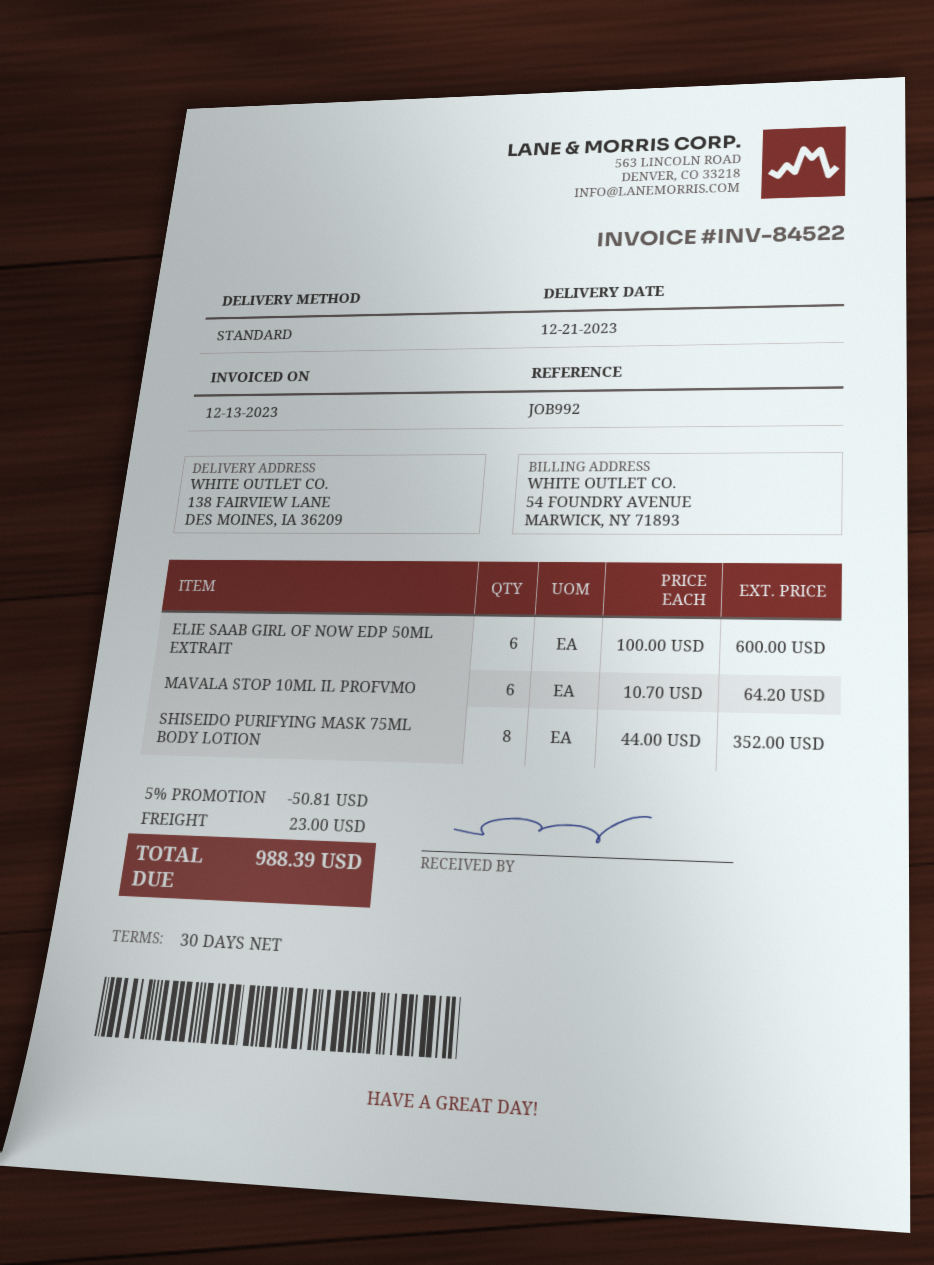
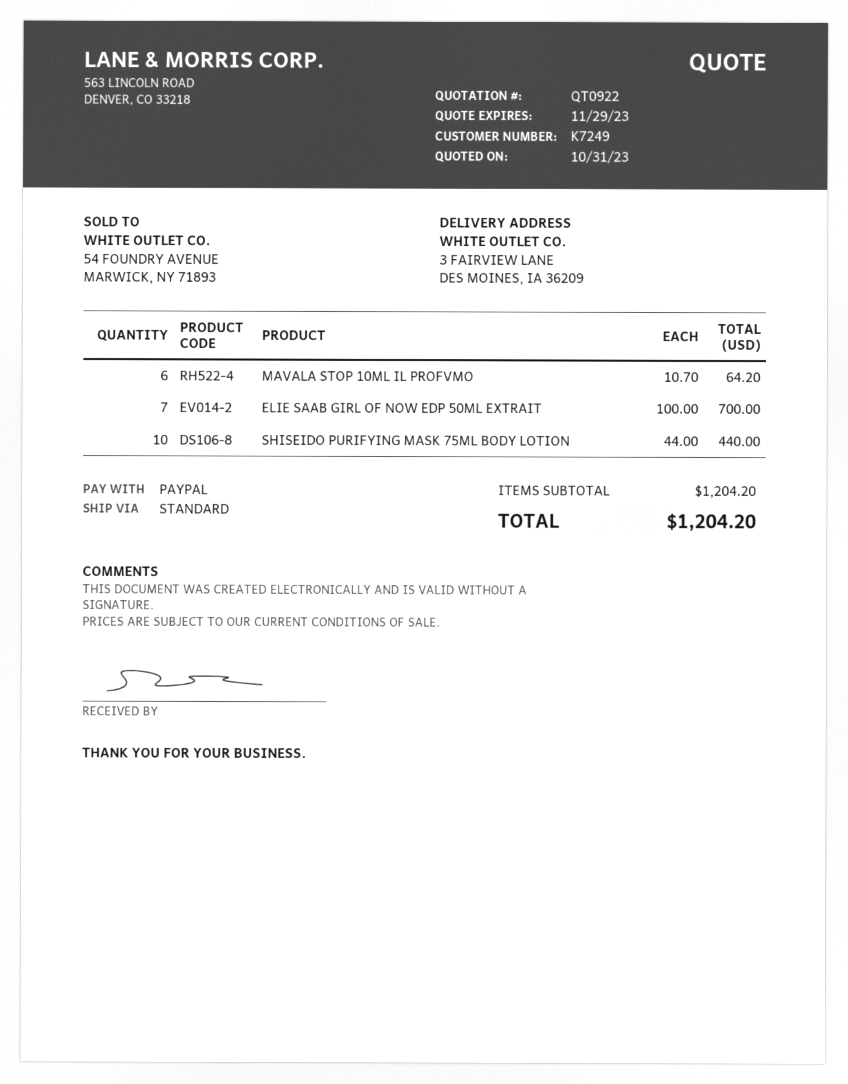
ship to: 138 FAIRVIEW LANE, DES MOINES, IA 36209 -> 3 FAIRVIEW LANE, DES MOINES, IA 36209
ELIE SAAB GIRL OF NOW EDP 50ML EXTRAIT: 6 x 100.00 = 600.00 -> 7 x 100.00 = 700.00
SHISEIDO PURIFYING MASK 75ML BODY LOTION: 8 x 44.00 = 352.00 -> 10 x 44.00 = 440.00
discount: 5% = 50.81 -> none
shipping: 23.00 -> none
total: 988.39 -> 1204.20

